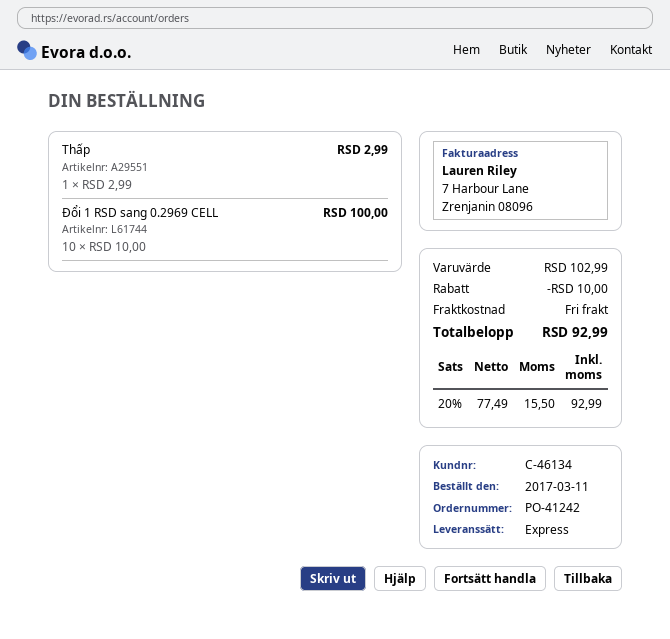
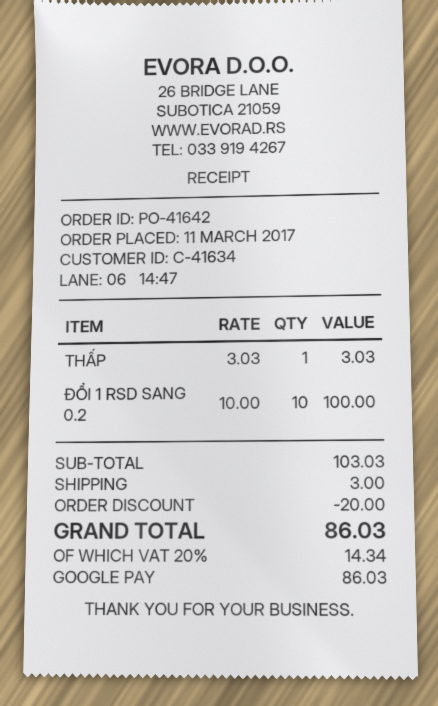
order number: PO-41242 -> PO-41642
customer number: C-46134 -> C-41634
Thấp: 1 x 2.99 = 2.99 -> 1 x 3.03 = 3.03
subtotal: 102.99 -> 103.03
discount: 10.00 -> 20.00
shipping: 0.00 -> 3.00
tax: 20% = 15.50 -> 20% = 14.34
total: 92.99 -> 86.03

